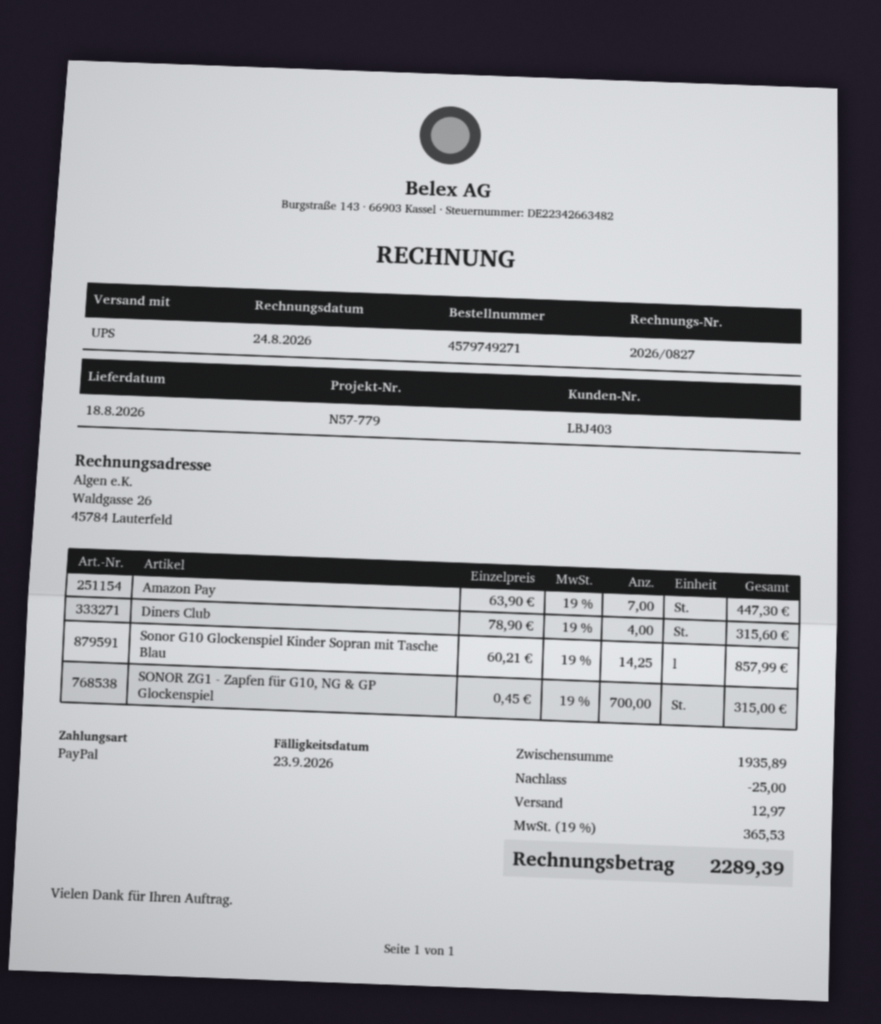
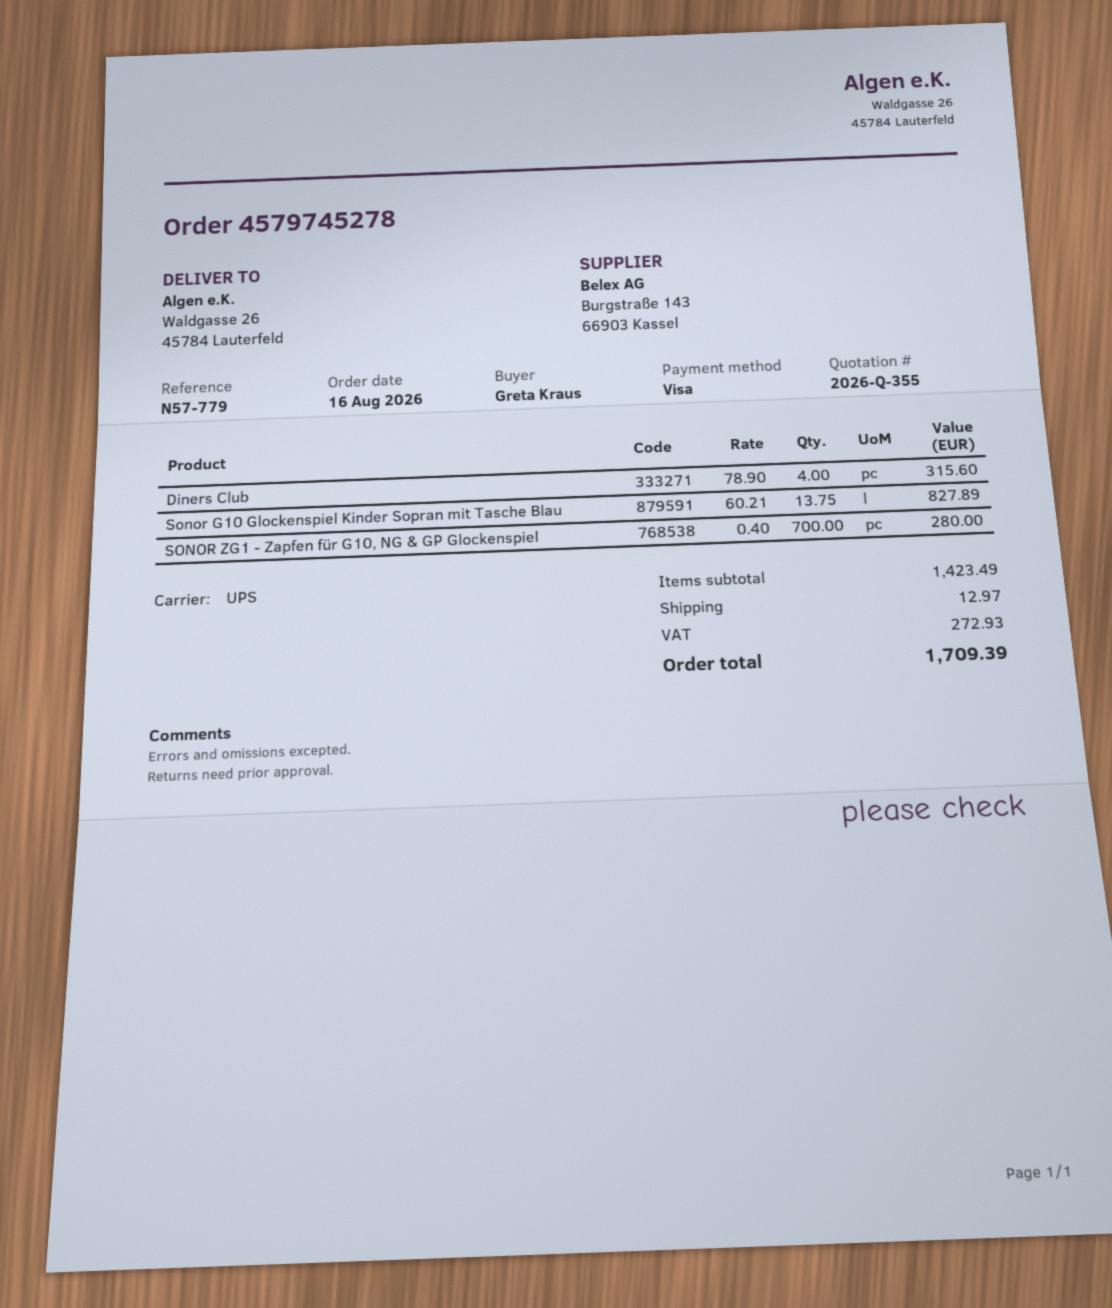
order number: 4579749271 -> 4579745278
payment method: PayPal -> Visa
Amazon Pay: 7 x 63.90 = 447.30 -> none
Sonor G10 Glockenspiel Kinder Sopran mit Tasche Blau: 14.25 x 60.21 = 857.99 -> 13.75 x 60.21 = 827.89
SONOR ZG1 - Zapfen für G10, NG & GP Glockenspiel: 700 x 0.45 = 315.00 -> 700 x 0.40 = 280.00
subtotal: 1935.89 -> 1423.49
discount: 25.00 -> none
tax: 365.53 -> 272.93
total: 2289.39 -> 1709.39

